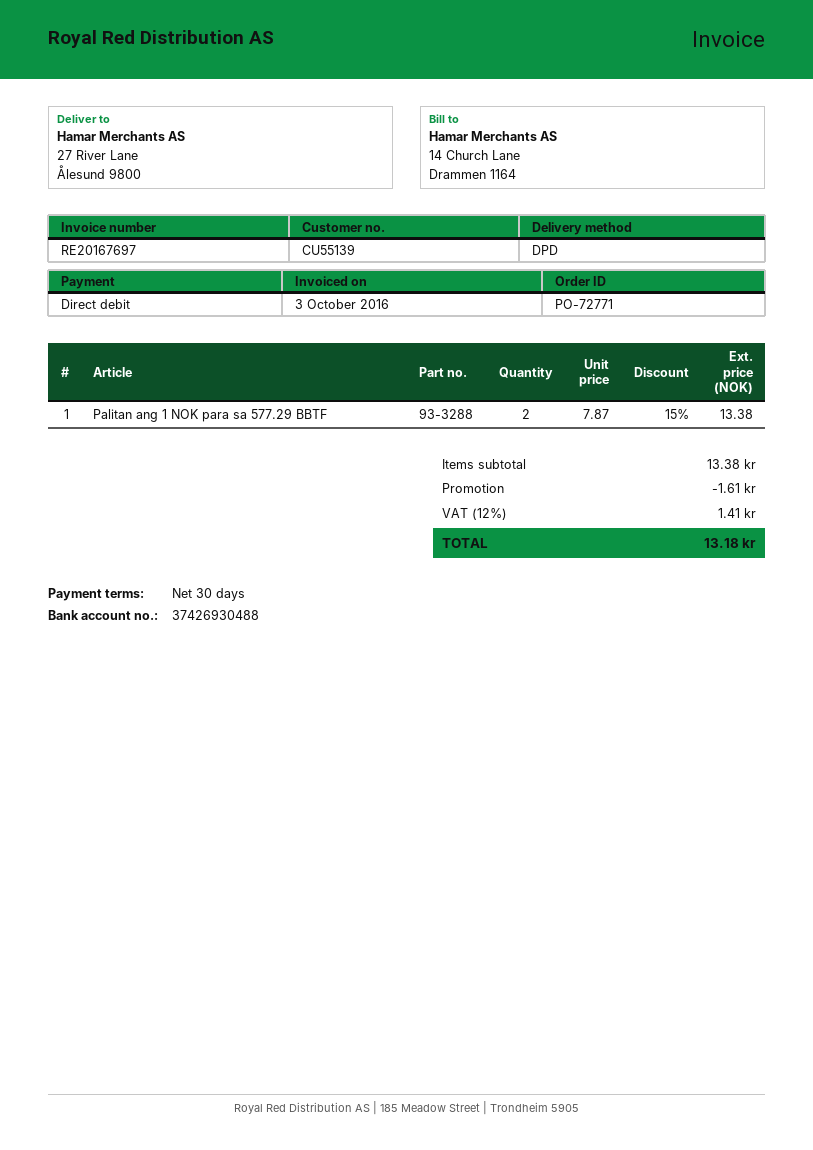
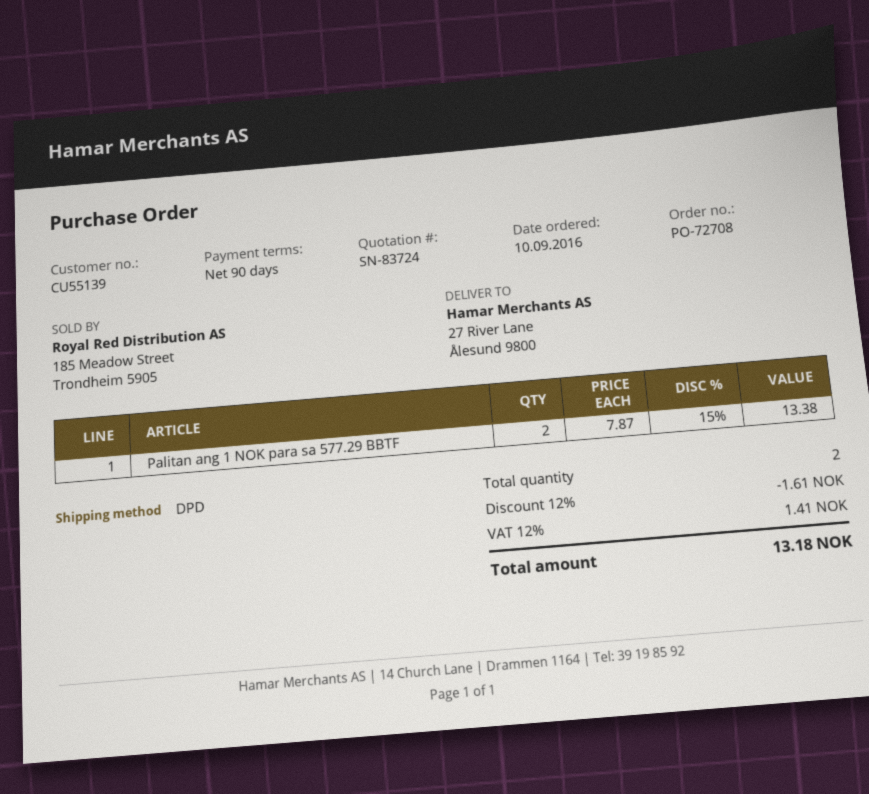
order number: PO-72771 -> PO-72708
payment terms: 30 days -> 90 days

